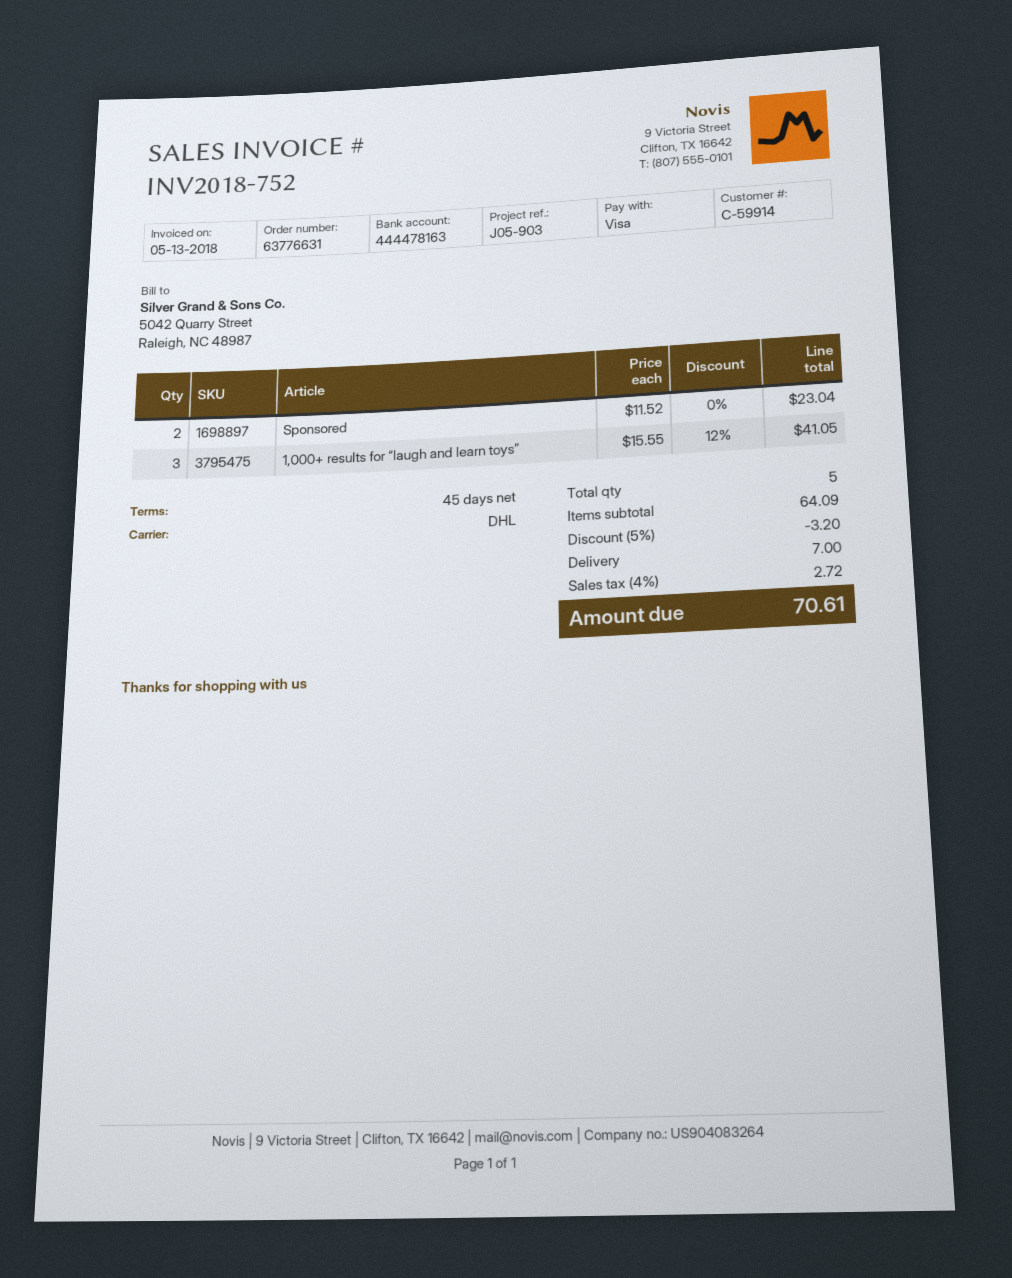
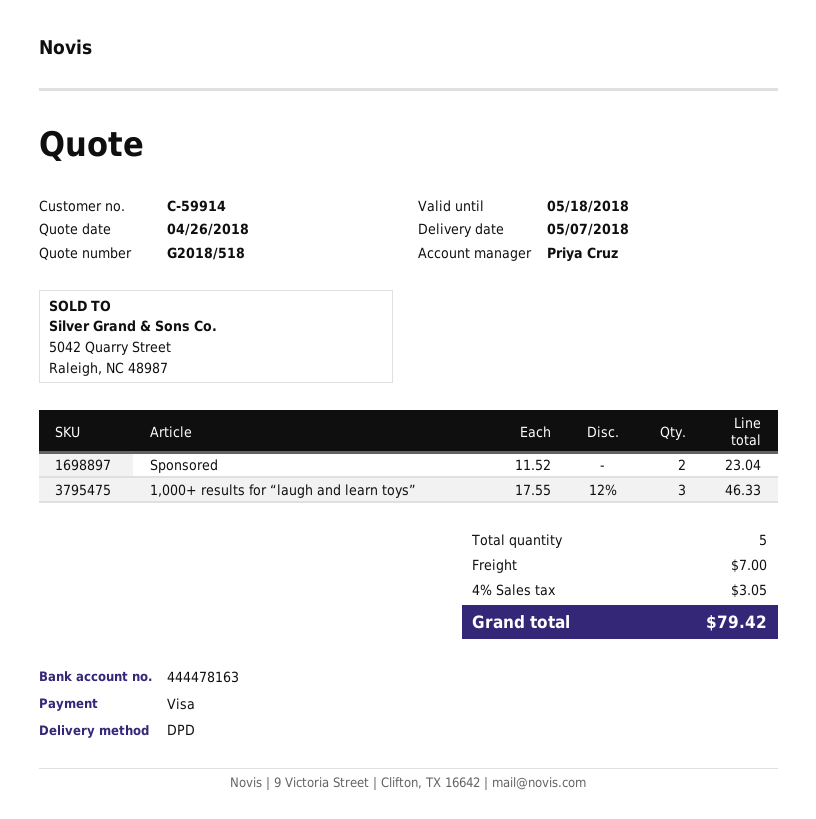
shipping method: DHL -> DPD
1,000+ results for “laugh and learn toys”: 3 x 15.55 - 12% = 41.05 -> 3 x 17.55 - 12% = 46.33
discount: 5% = 3.20 -> none
tax: 4% = 2.72 -> 4% = 3.05
total: 70.61 -> 79.42

